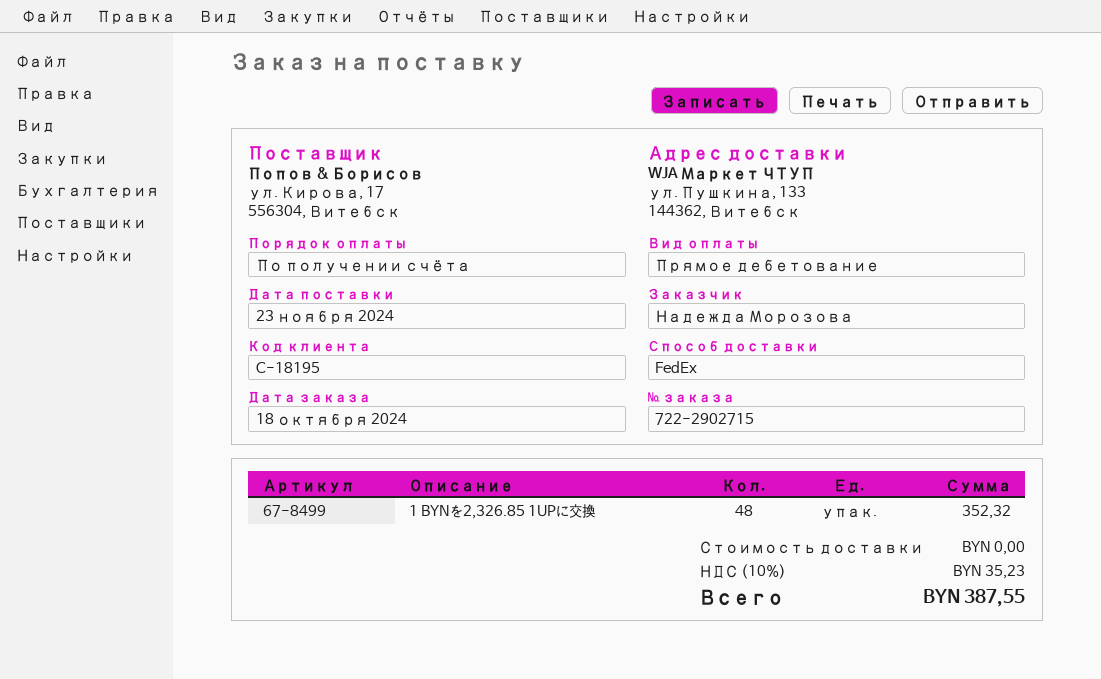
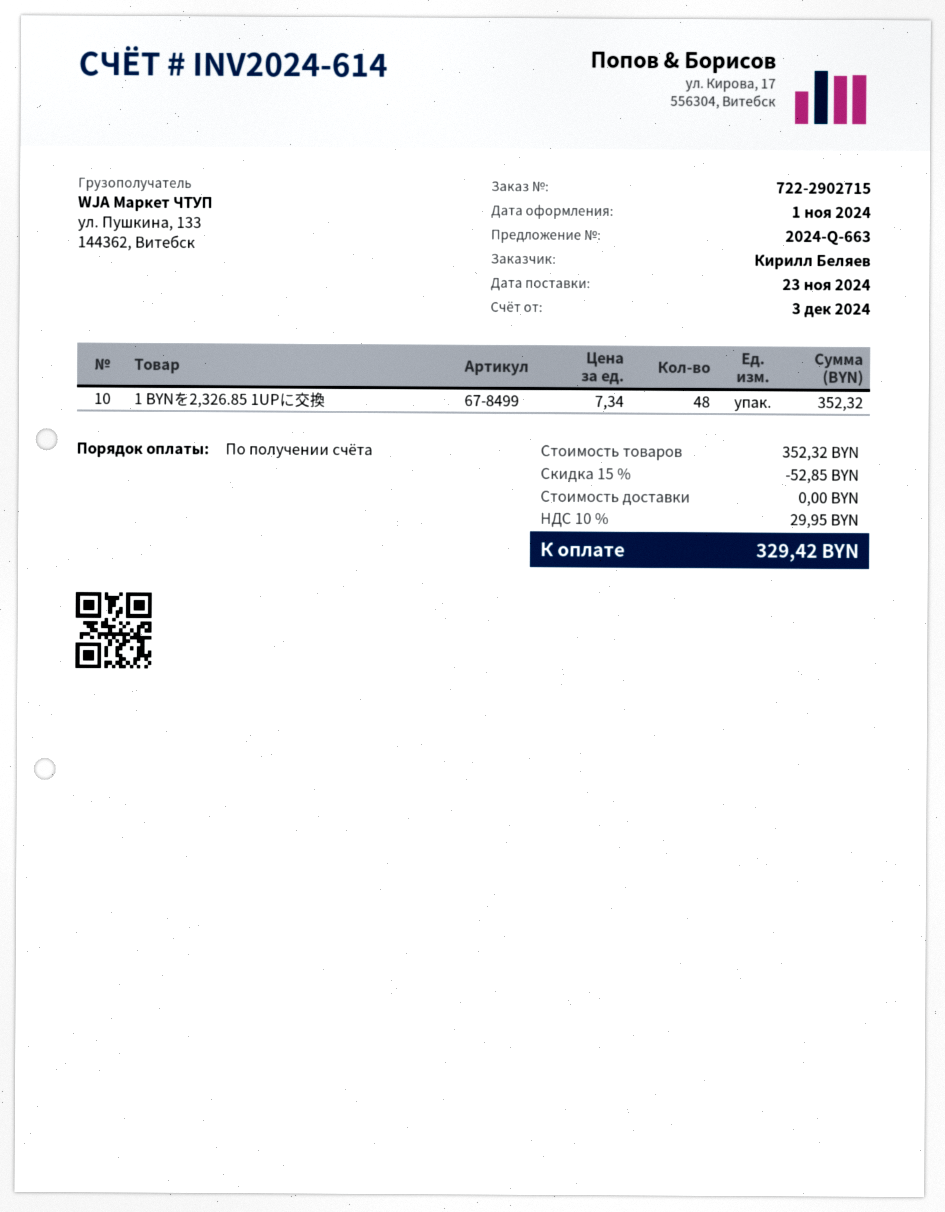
order date: 2024-10-18 -> 2024-11-01
ordered by: Надежда Морозова -> Кирилл Беляев
discount: none -> 15% = 52.85
tax: 10% = 35.23 -> 10% = 29.95
total: 387.55 -> 329.42

